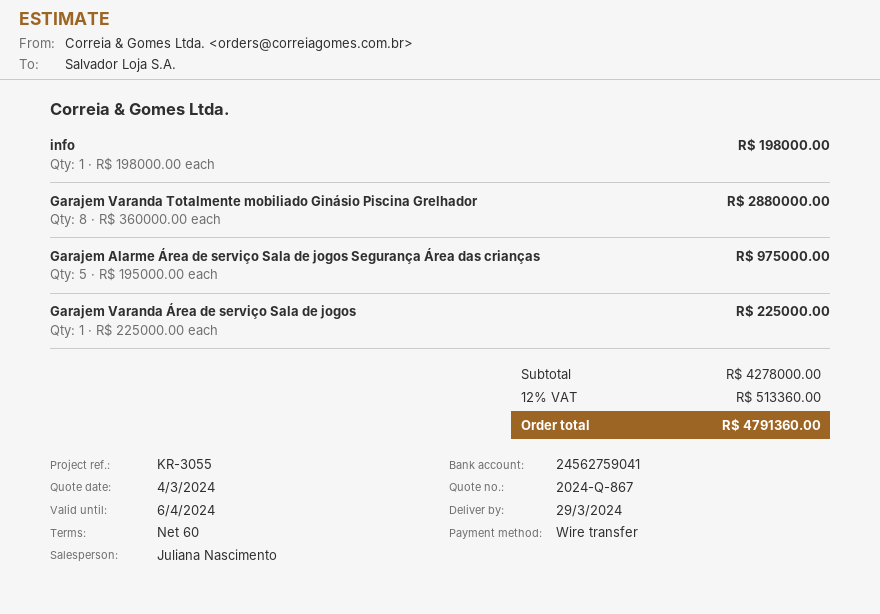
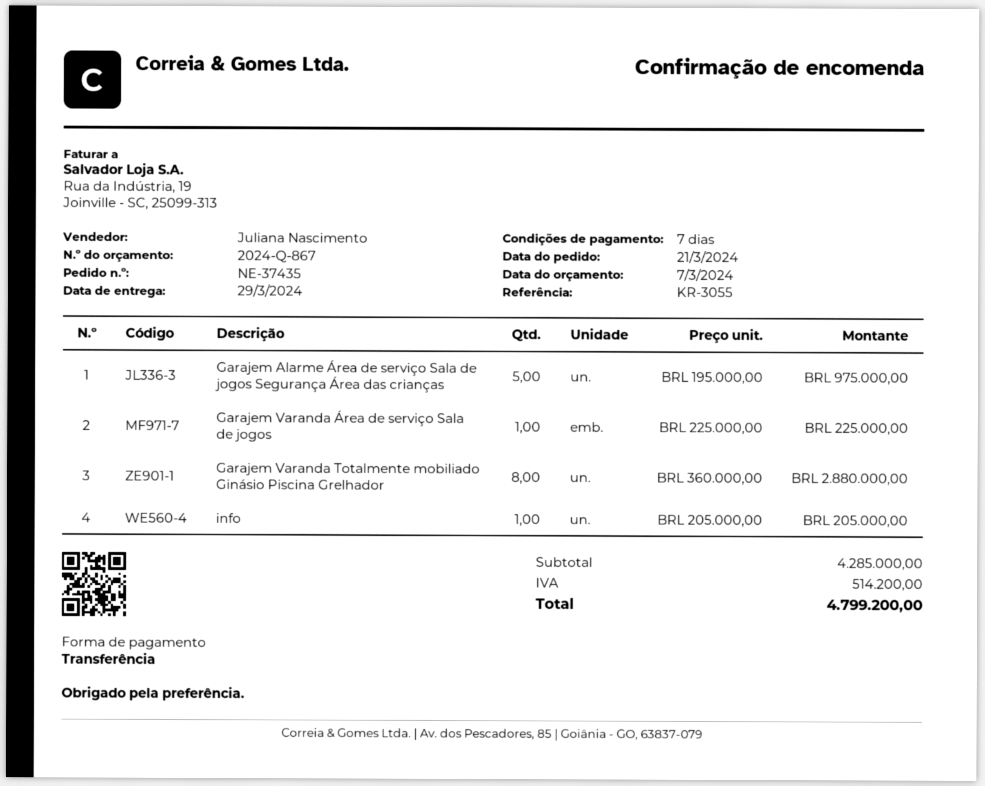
quote date: 2024-03-04 -> 2024-03-07
payment terms: 60 days -> 7 days
info: 1 x 198000.00 = 198000.00 -> 1 x 205000.00 = 205000.00
subtotal: 4278000.00 -> 4285000.00
tax: 513360.00 -> 514200.00
total: 4791360.00 -> 4799200.00

